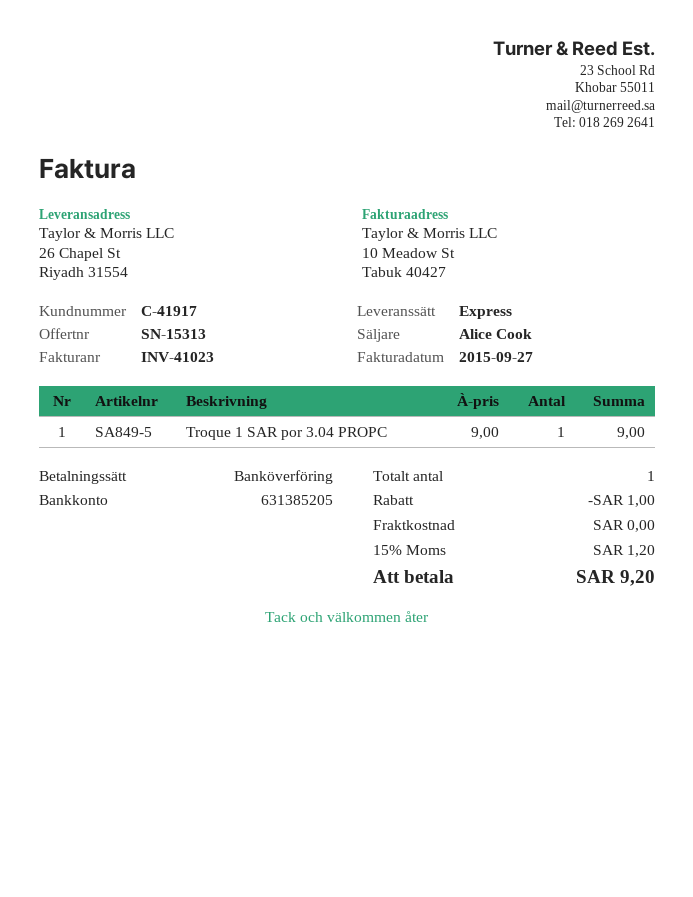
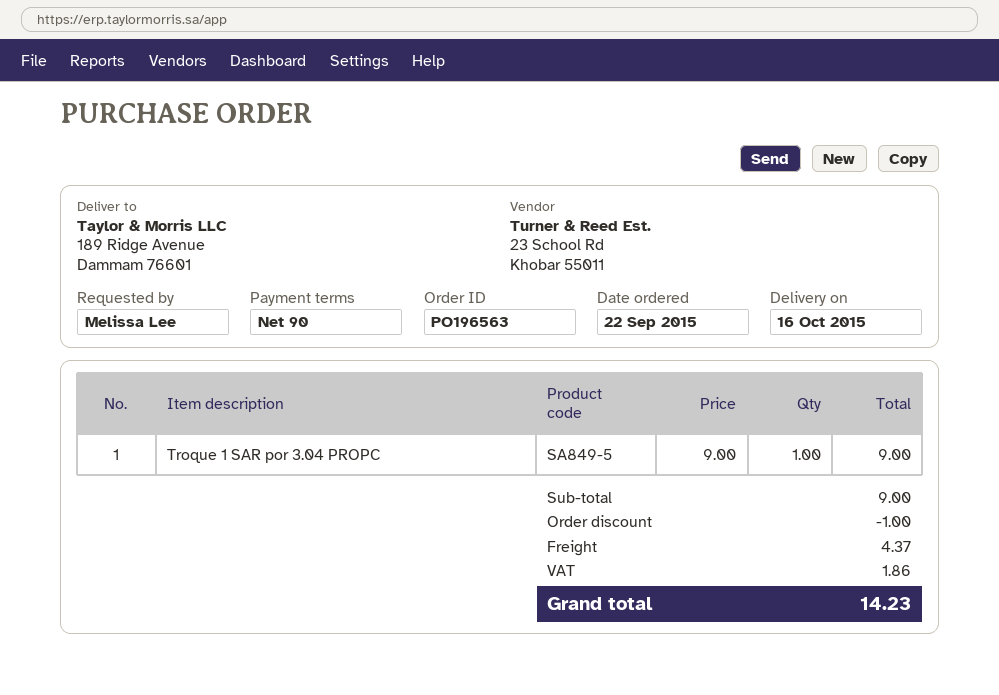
ship to: 26 Chapel St, Riyadh 31554 -> 189 Ridge Avenue, Dammam 76601
shipping: 0.00 -> 4.37
tax: 1.20 -> 1.86
total: 9.20 -> 14.23

